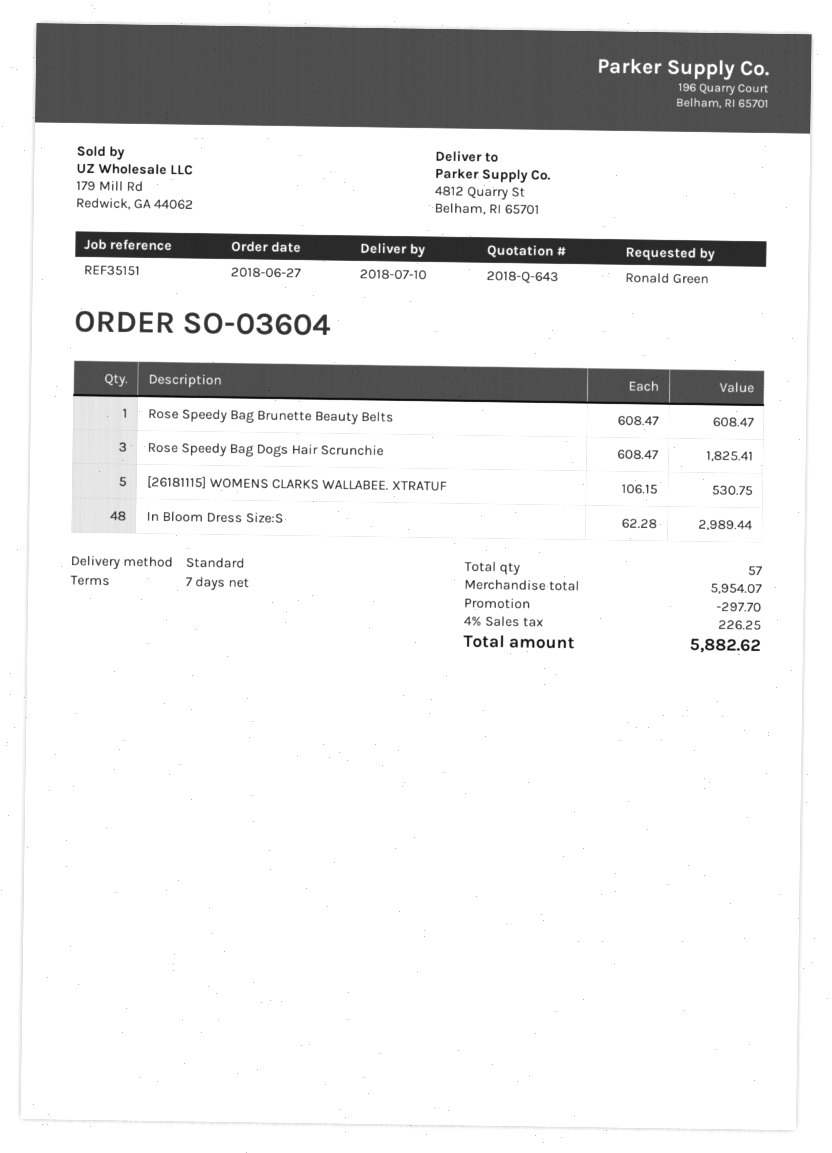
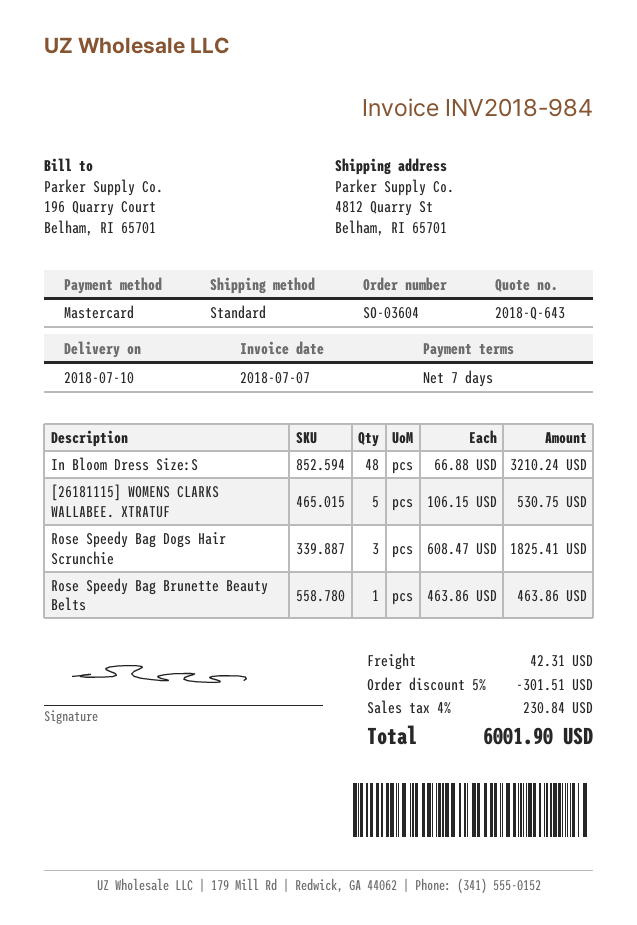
Rose Speedy Bag Brunette Beauty Belts: 1 x 608.47 = 608.47 -> 1 x 463.86 = 463.86
In Bloom Dress Size:S: 48 x 62.28 = 2989.44 -> 48 x 66.88 = 3210.24
discount: 297.70 -> 301.51
shipping: none -> 42.31
tax: 4% = 226.25 -> 4% = 230.84
total: 5882.62 -> 6001.90

